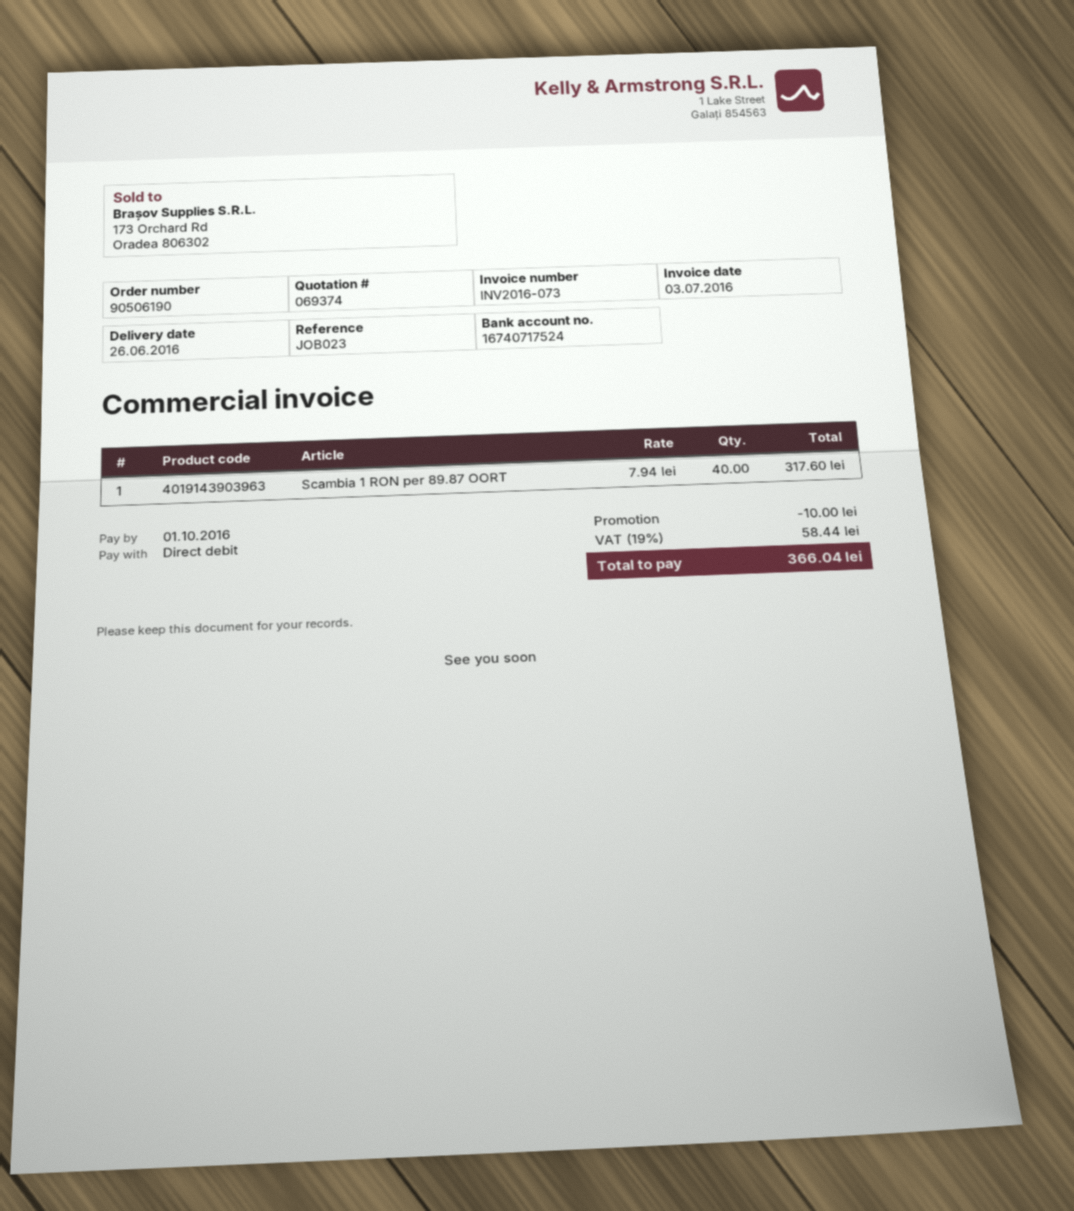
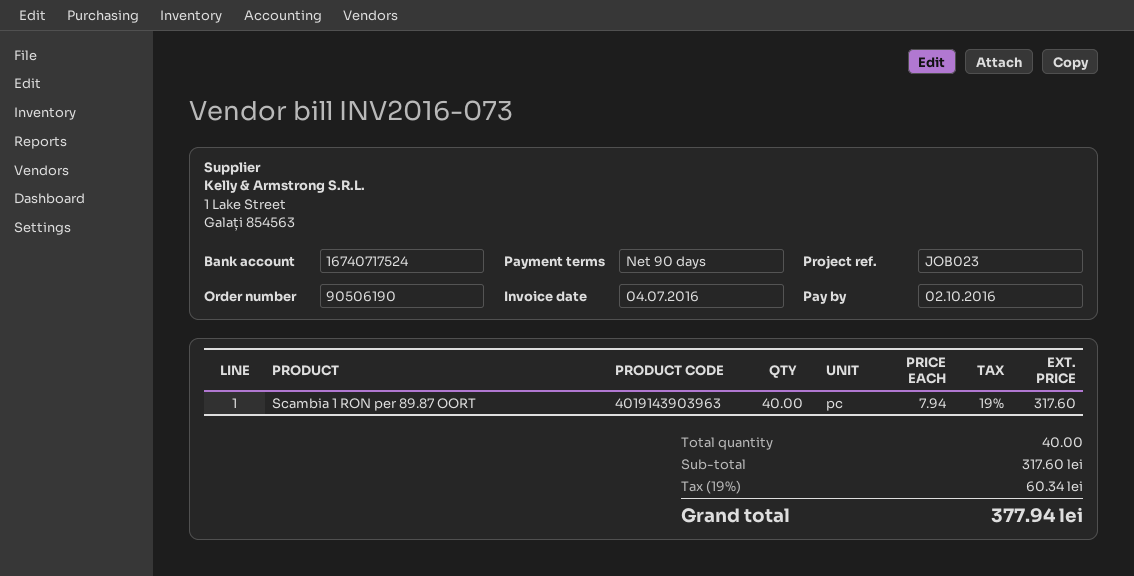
invoice date: 2016-07-03 -> 2016-07-04
due date: 2016-10-01 -> 2016-10-02
discount: 10.00 -> none
tax: 19% = 58.44 -> 19% = 60.34
total: 366.04 -> 377.94

